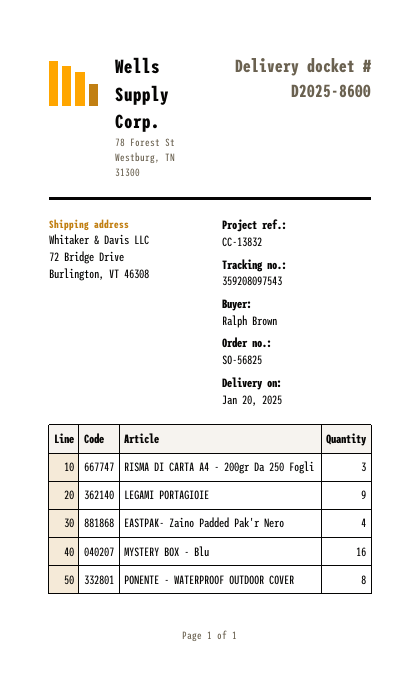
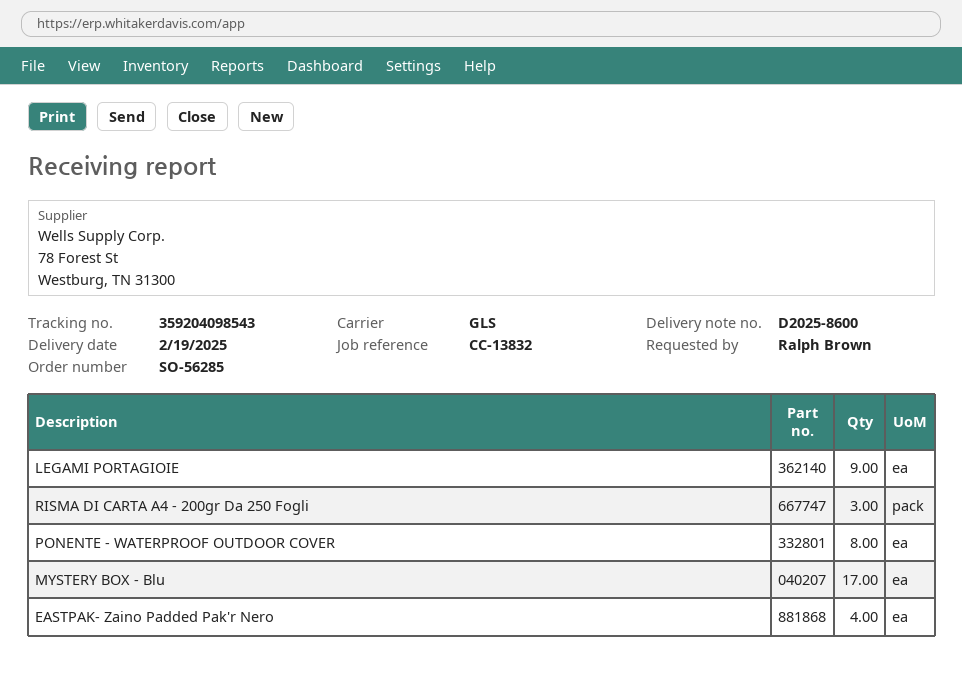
order number: SO-56825 -> SO-56285
delivery date: 2025-01-20 -> 2025-02-19
tracking number: 359208097543 -> 359204098543
MYSTERY BOX - Blu: 16 -> 17

